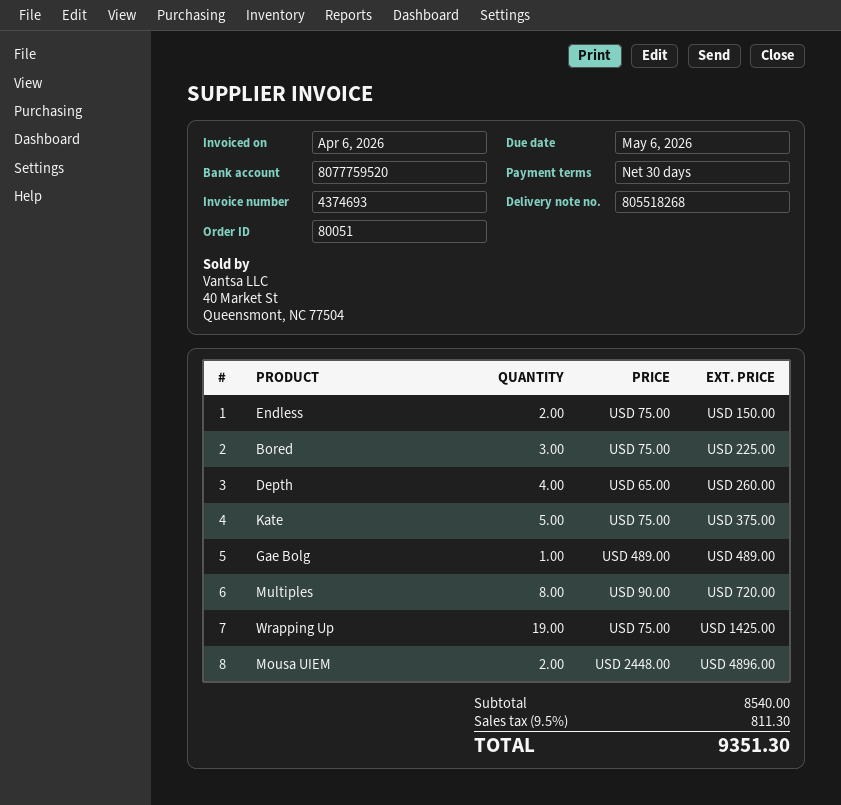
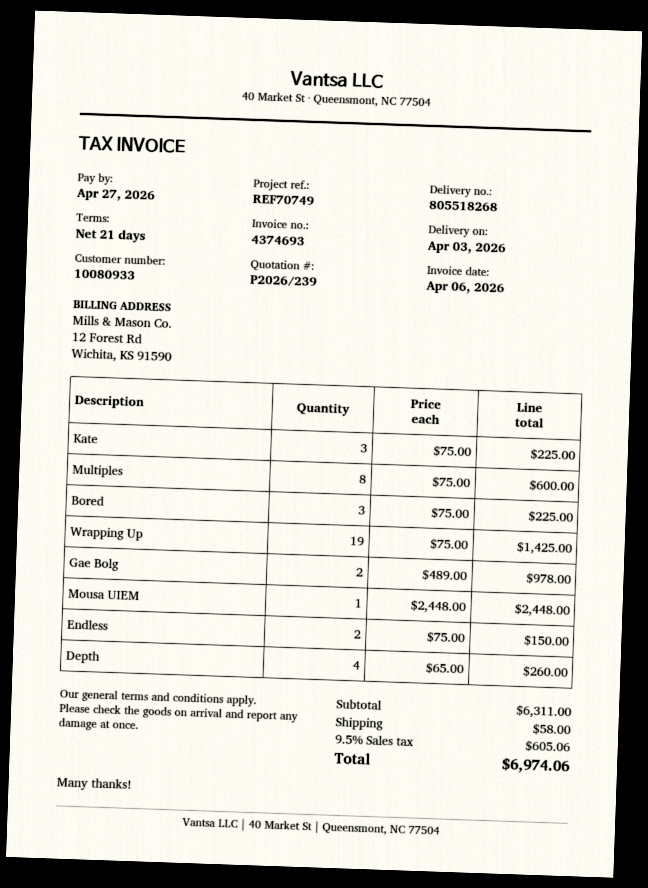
payment terms: 30 days -> 21 days
due date: 2026-05-06 -> 2026-04-27
Kate: 5 x 75.00 = 375.00 -> 3 x 75.00 = 225.00
Gae Bolg: 1 x 489.00 = 489.00 -> 2 x 489.00 = 978.00
Multiples: 8 x 90.00 = 720.00 -> 8 x 75.00 = 600.00
Mousa UIEM: 2 x 2448.00 = 4896.00 -> 1 x 2448.00 = 2448.00
subtotal: 8540.00 -> 6311.00
shipping: none -> 58.00
tax: 9.5% = 811.30 -> 9.5% = 605.06
total: 9351.30 -> 6974.06

